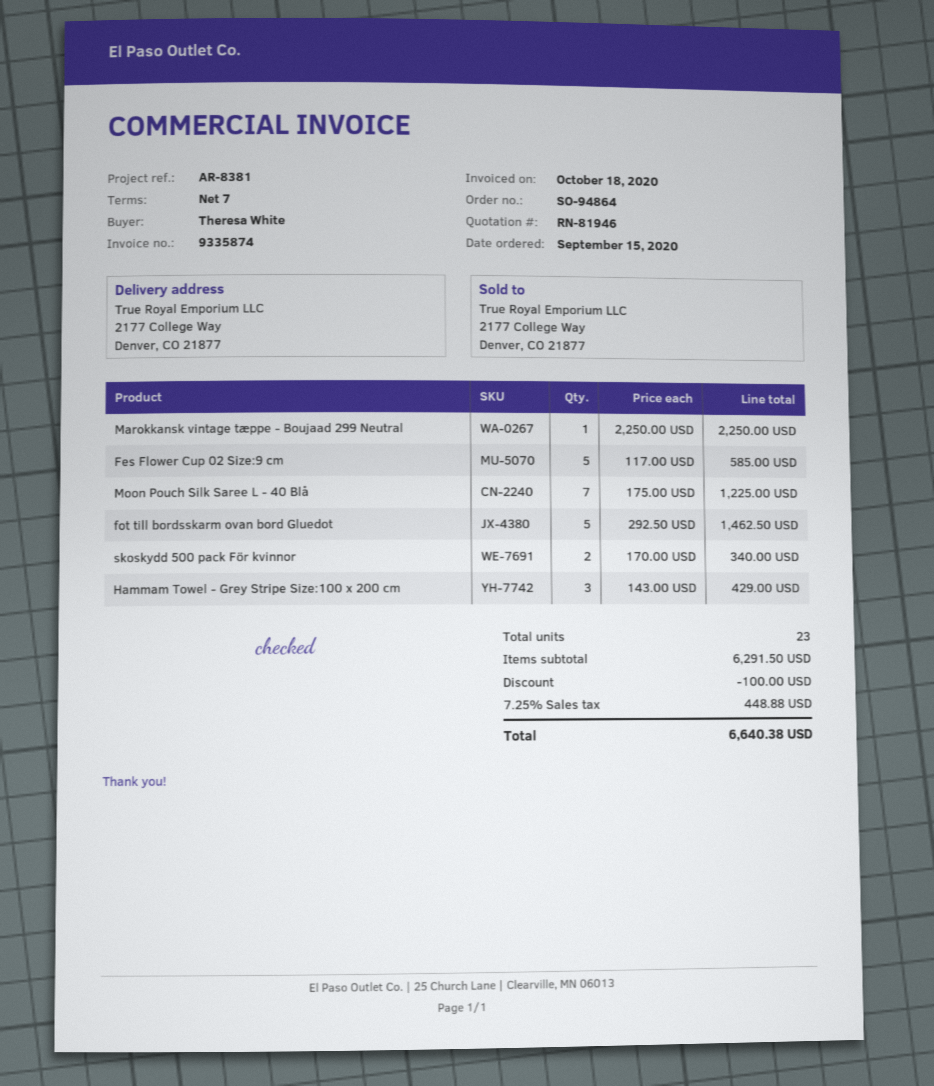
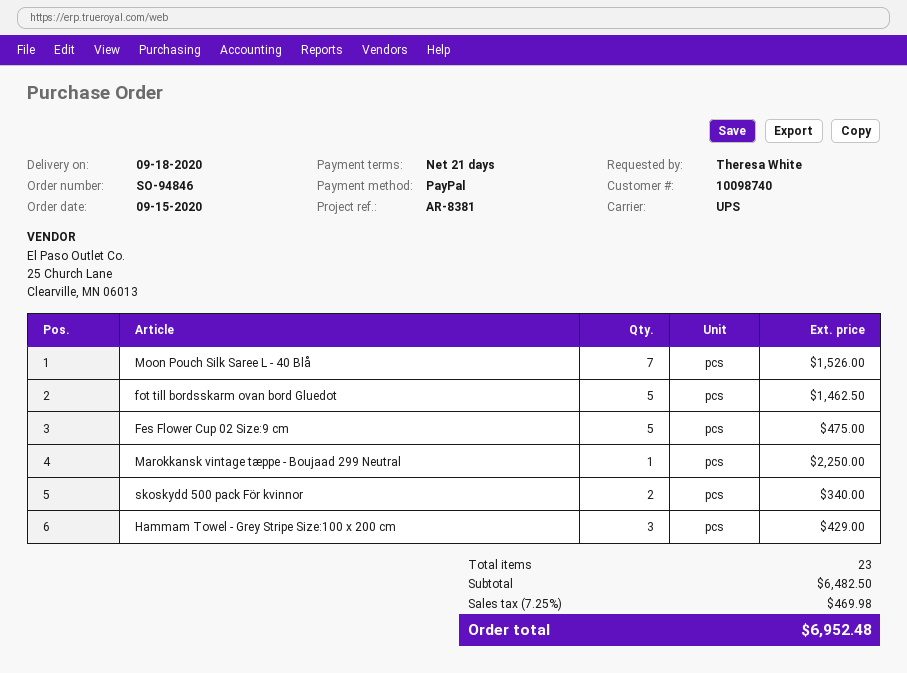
order number: SO-94864 -> SO-94846
payment terms: 7 days -> 21 days
Fes Flower Cup 02 Size:9 cm: 5 for 585.00 -> 5 for 475.00
Moon Pouch Silk Saree L - 40 Blå: 7 for 1225.00 -> 7 for 1526.00
subtotal: 6291.50 -> 6482.50
discount: 100.00 -> none
tax: 7.25% = 448.88 -> 7.25% = 469.98
total: 6640.38 -> 6952.48

